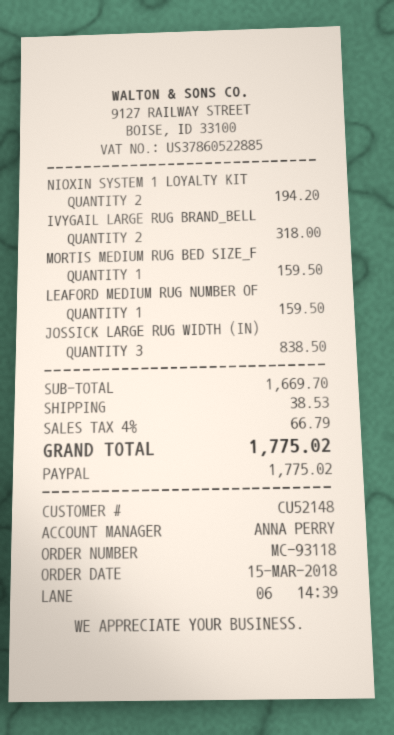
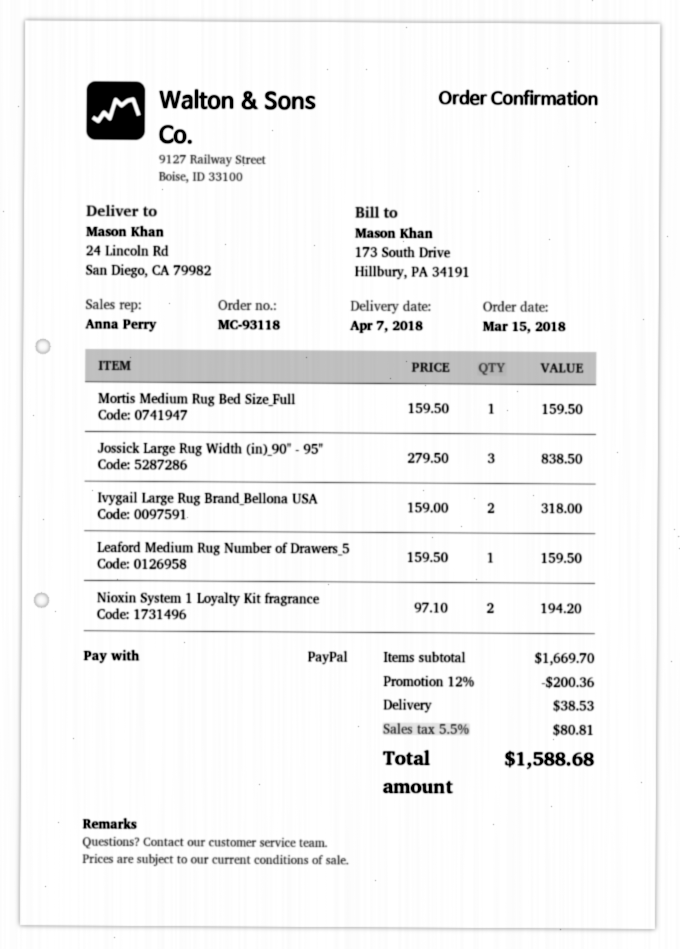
discount: none -> 12% = 200.36
tax: 4% = 66.79 -> 5.5% = 80.81
total: 1775.02 -> 1588.68

